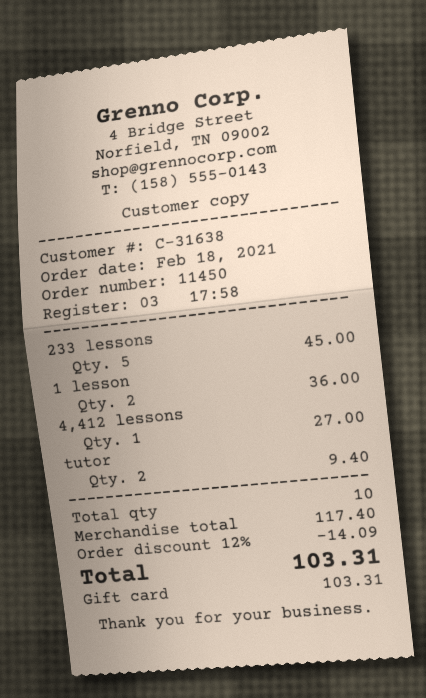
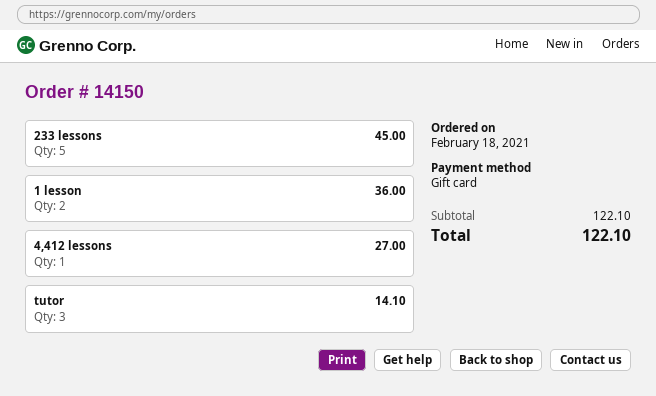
order number: 11450 -> 14150
tutor: 2 for 9.40 -> 3 for 14.10
subtotal: 117.40 -> 122.10
discount: 12% = 14.09 -> none
total: 103.31 -> 122.10

